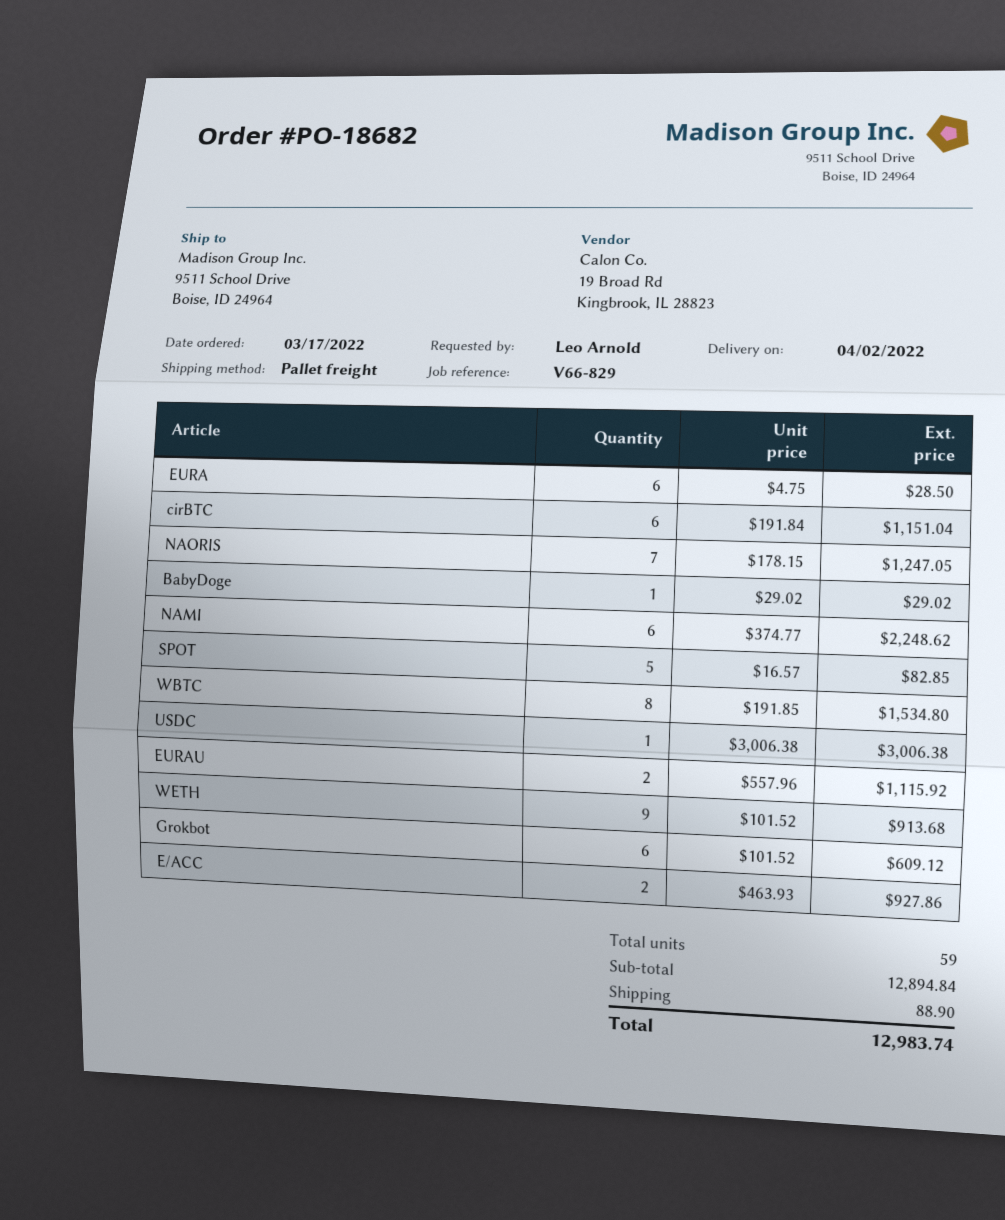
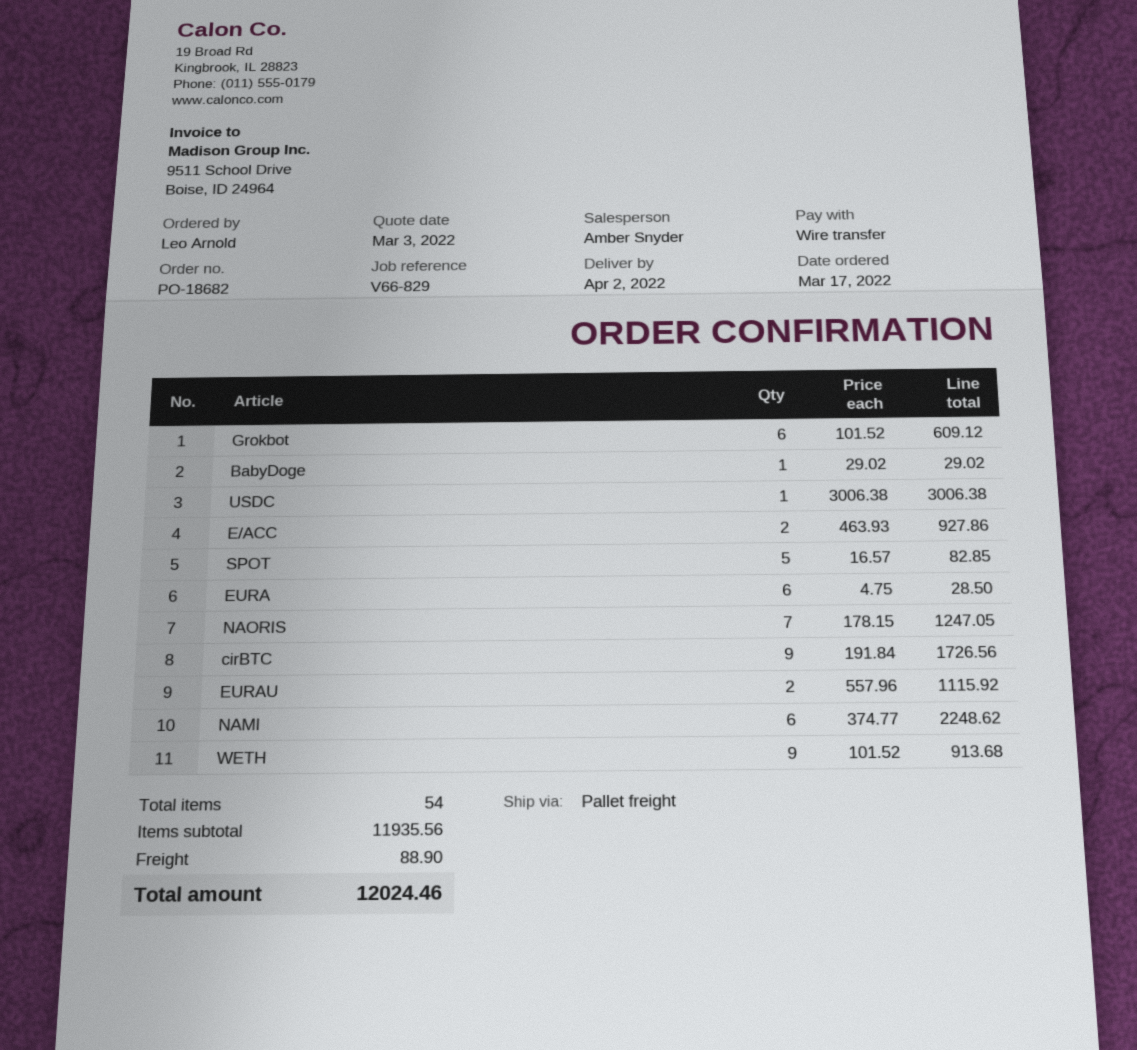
cirBTC: 6 x 191.84 = 1151.04 -> 9 x 191.84 = 1726.56
WBTC: 8 x 191.85 = 1534.80 -> none
total quantity: 59 -> 54
subtotal: 12894.84 -> 11935.56
total: 12983.74 -> 12024.46

